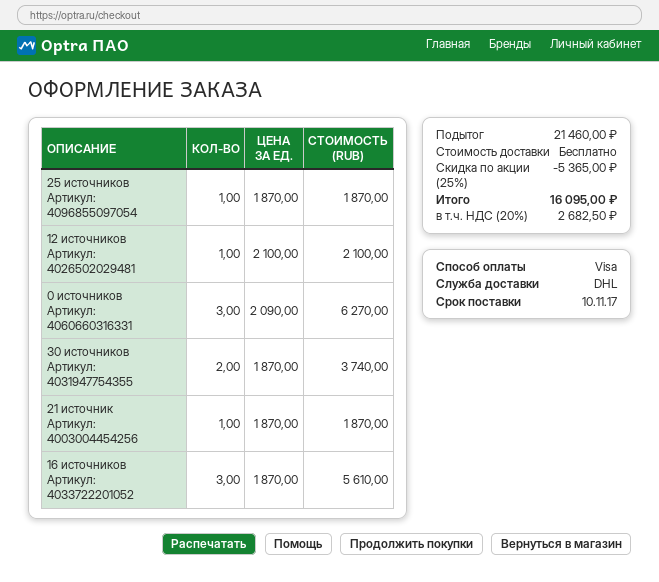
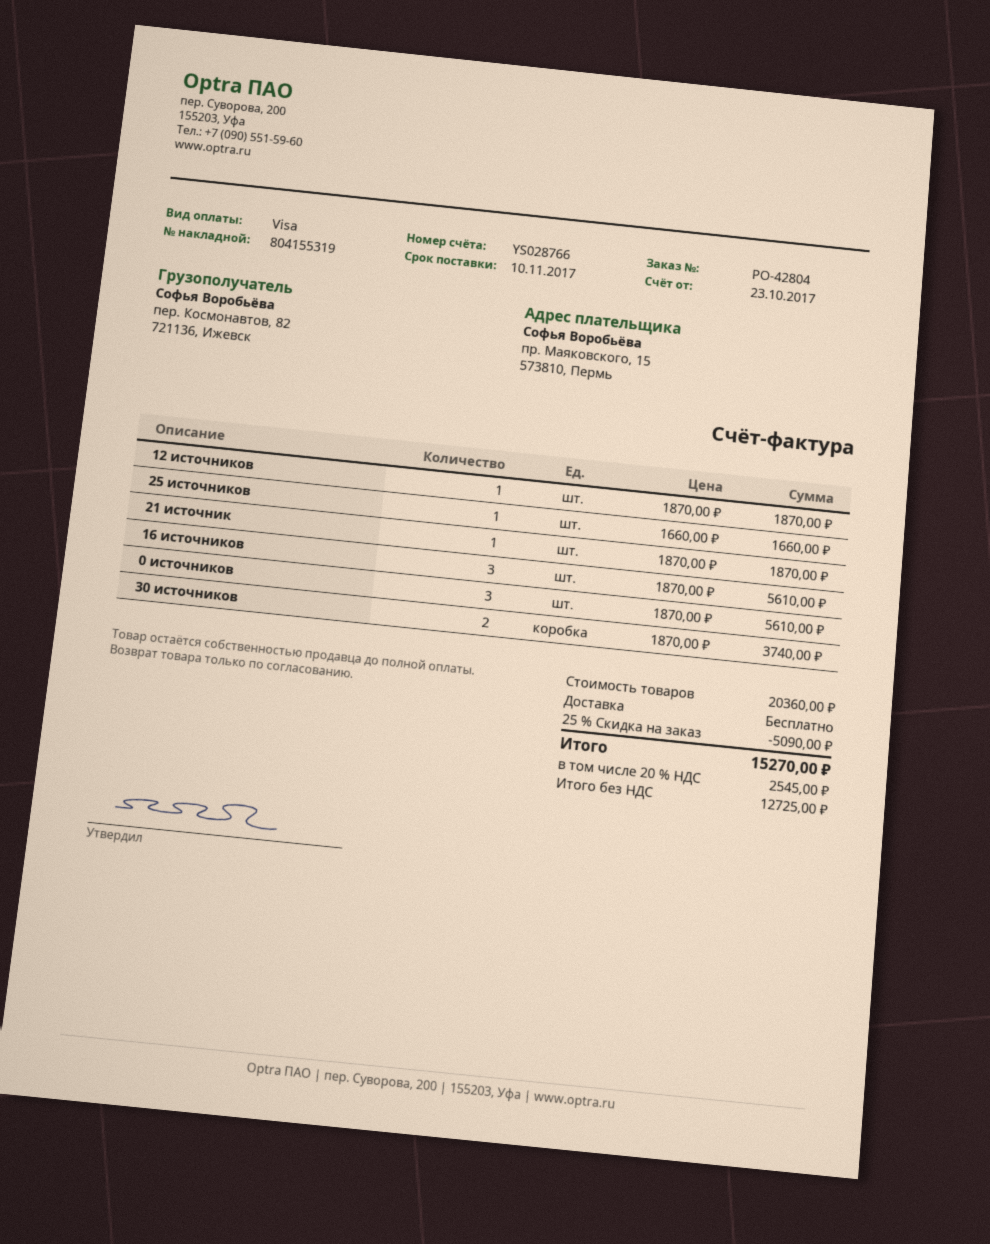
25 источников: 1 x 1870.00 = 1870.00 -> 1 x 1660.00 = 1660.00
12 источников: 1 x 2100.00 = 2100.00 -> 1 x 1870.00 = 1870.00
0 источников: 3 x 2090.00 = 6270.00 -> 3 x 1870.00 = 5610.00
subtotal: 21460.00 -> 20360.00
discount: 25% = 5365.00 -> 25% = 5090.00
tax: 20% = 2682.50 -> 20% = 2545.00
total: 16095.00 -> 15270.00

